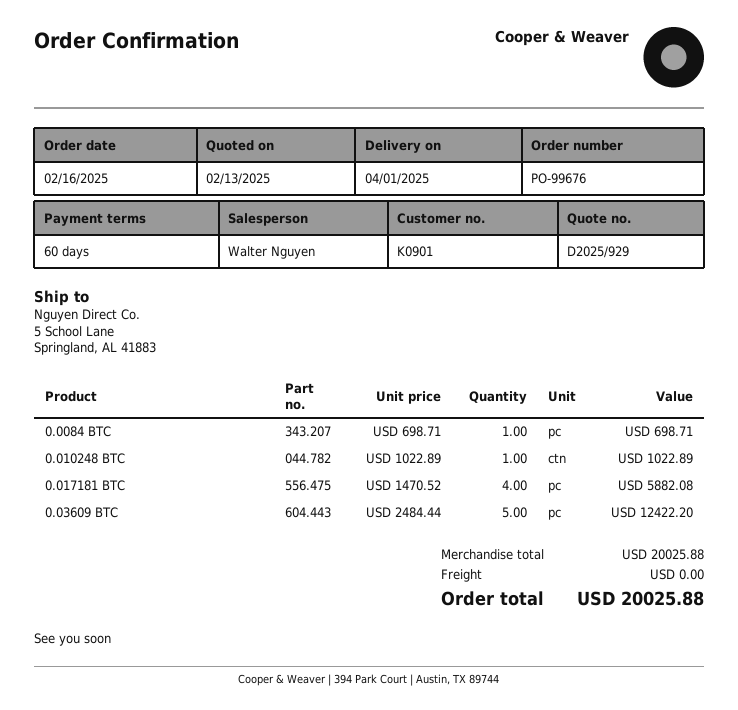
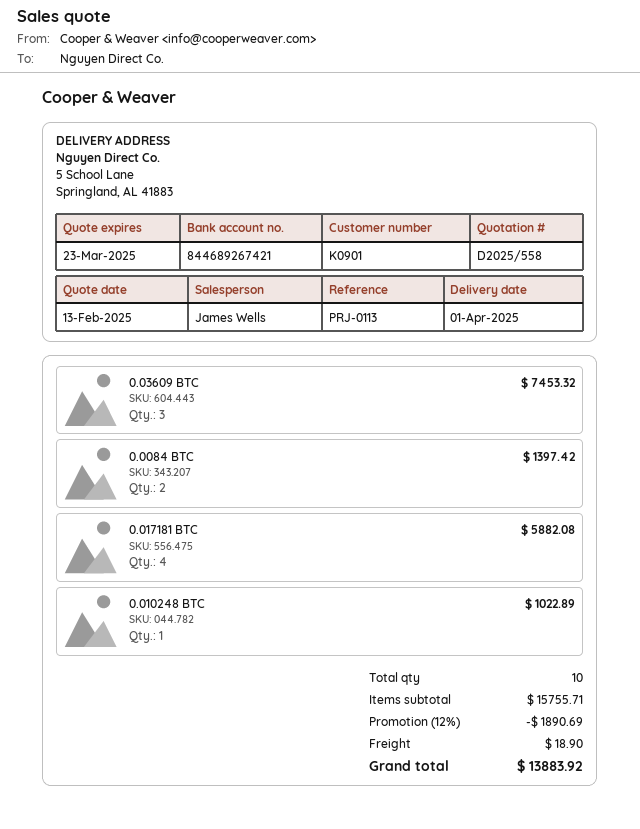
quote number: D2025/929 -> D2025/558
sales rep: Walter Nguyen -> James Wells
0.0084 BTC: 1 for 698.71 -> 2 for 1397.42
0.03609 BTC: 5 for 12422.20 -> 3 for 7453.32
subtotal: 20025.88 -> 15755.71
discount: none -> 12% = 1890.69
shipping: 0.00 -> 18.90
total: 20025.88 -> 13883.92

